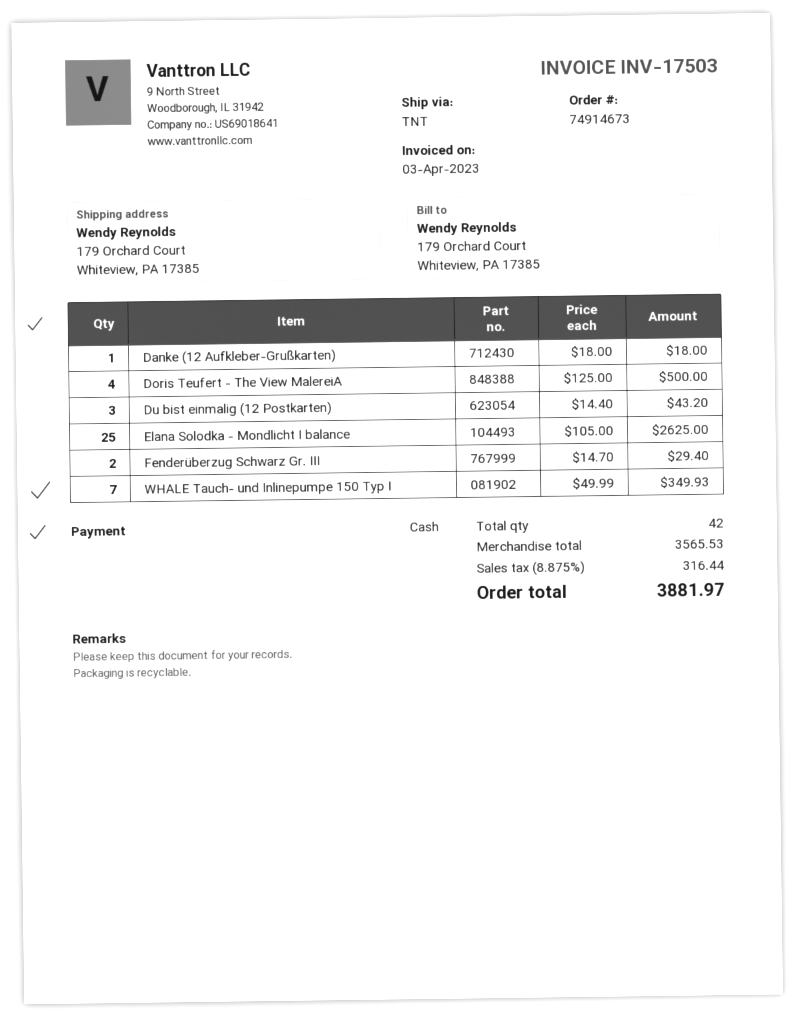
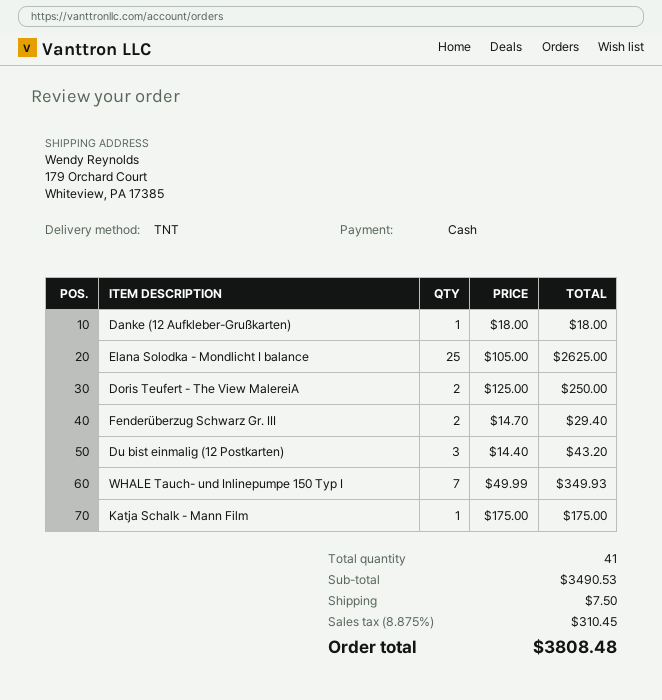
Doris Teufert - The View MalereiA: 4 x 125.00 = 500.00 -> 2 x 125.00 = 250.00
Katja Schalk - Mann Film: none -> 1 x 175.00 = 175.00
total quantity: 42 -> 41
subtotal: 3565.53 -> 3490.53
shipping: none -> 7.50
tax: 8.875% = 316.44 -> 8.875% = 310.45
total: 3881.97 -> 3808.48

